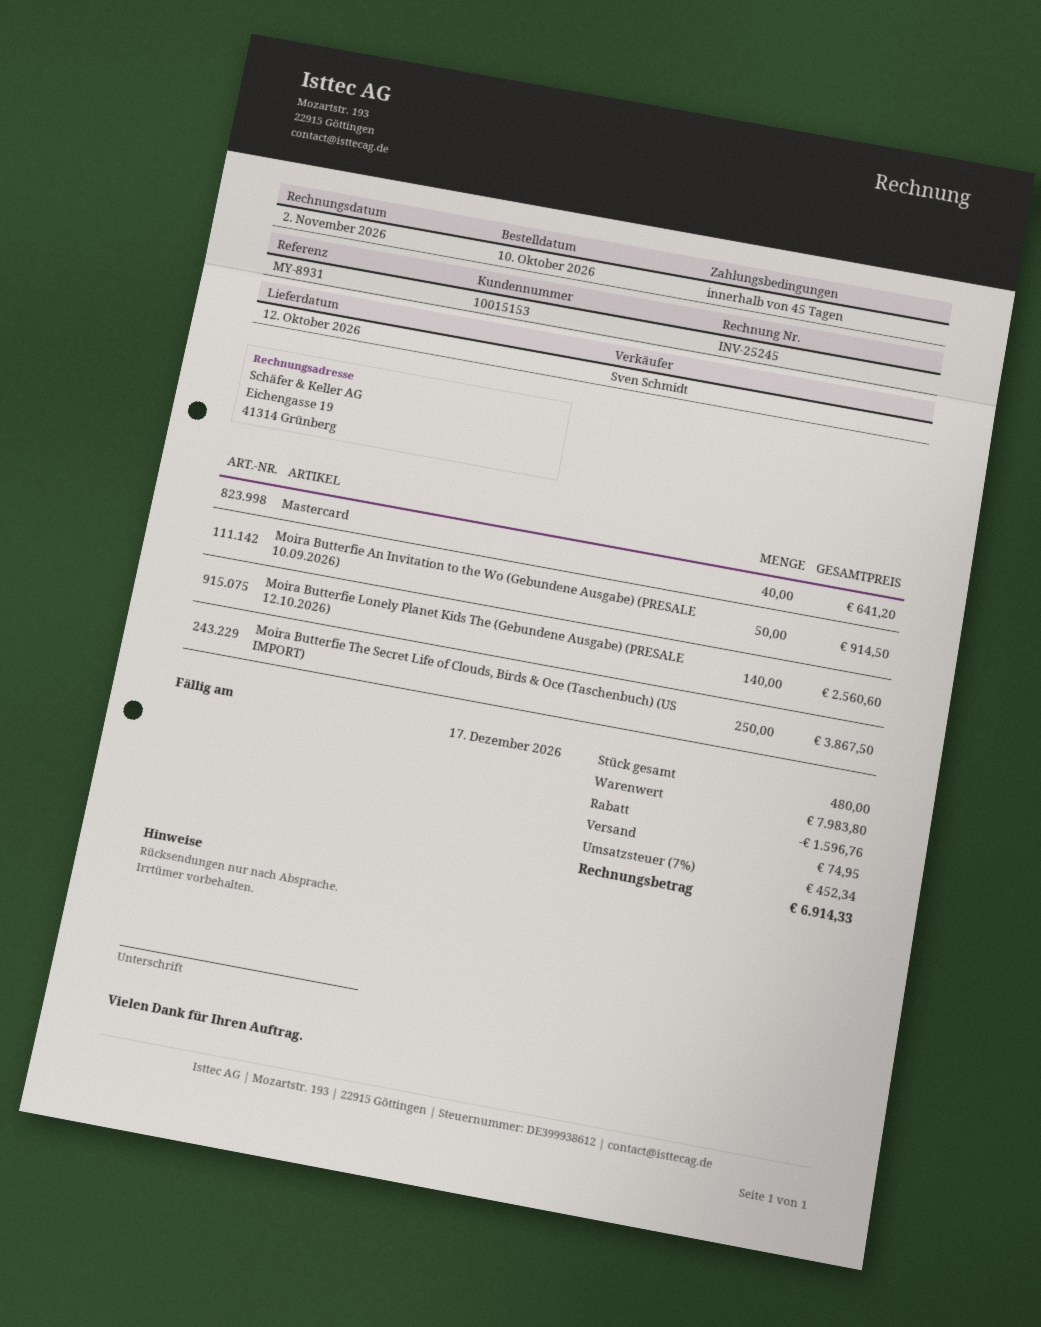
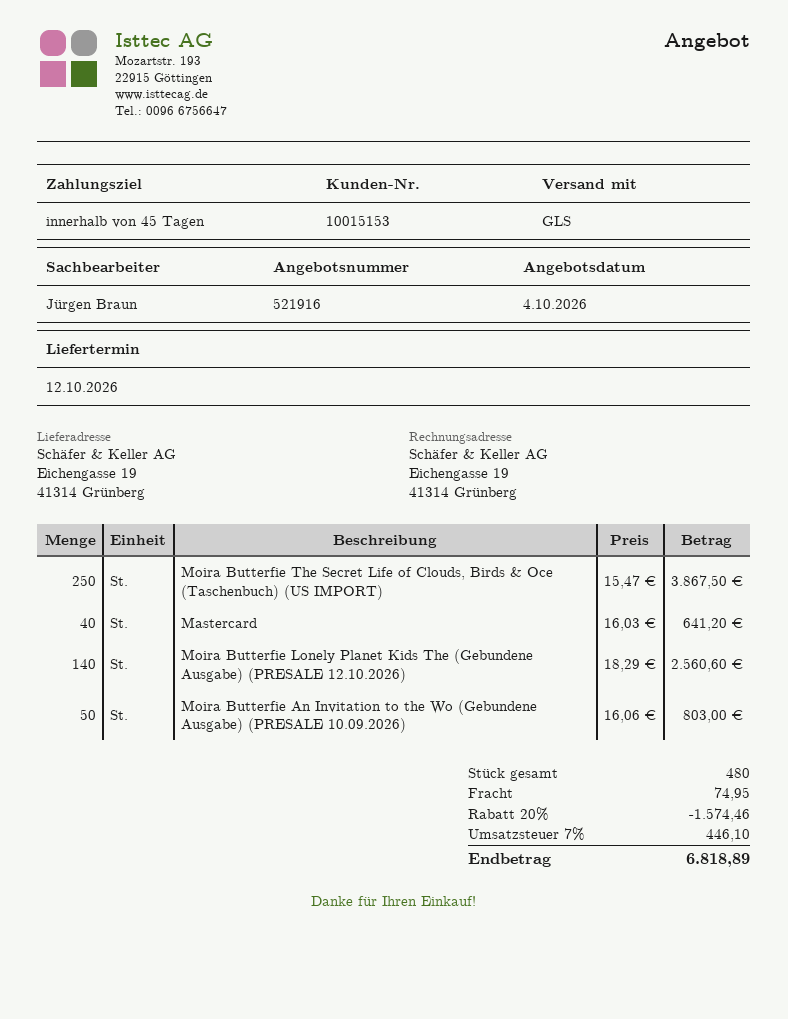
sales rep: Sven Schmidt -> Jürgen Braun
Moira Butterfie An Invitation to the Wo (Gebundene Ausgabe) (PRESALE 10.09.2026): 50 for 914.50 -> 50 for 803.00
discount: 1596.76 -> 1574.46
tax: 7% = 452.34 -> 7% = 446.10
total: 6914.33 -> 6818.89

